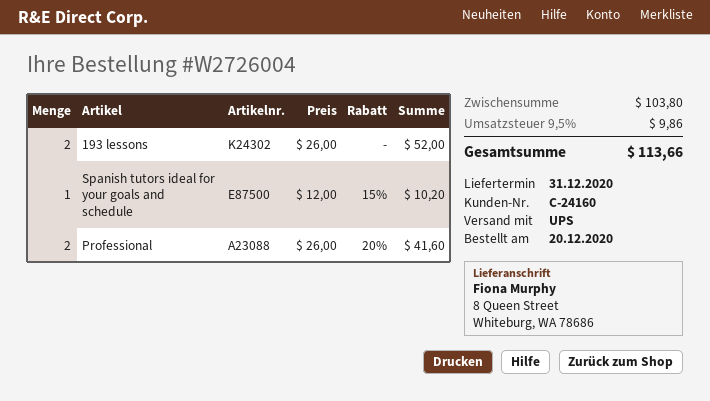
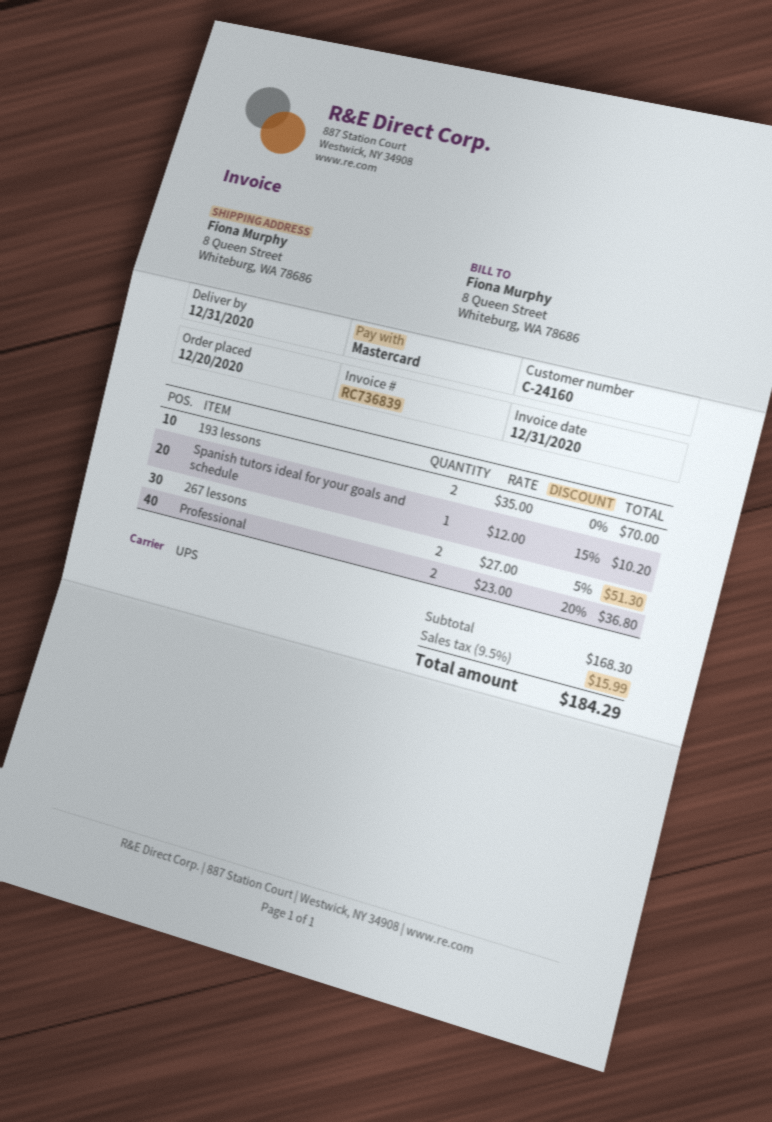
193 lessons: 2 x 26.00 = 52.00 -> 2 x 35.00 = 70.00
Professional: 2 x 26.00 - 20% = 41.60 -> 2 x 23.00 - 20% = 36.80
267 lessons: none -> 2 x 27.00 - 5% = 51.30
subtotal: 103.80 -> 168.30
tax: 9.5% = 9.86 -> 9.5% = 15.99
total: 113.66 -> 184.29

